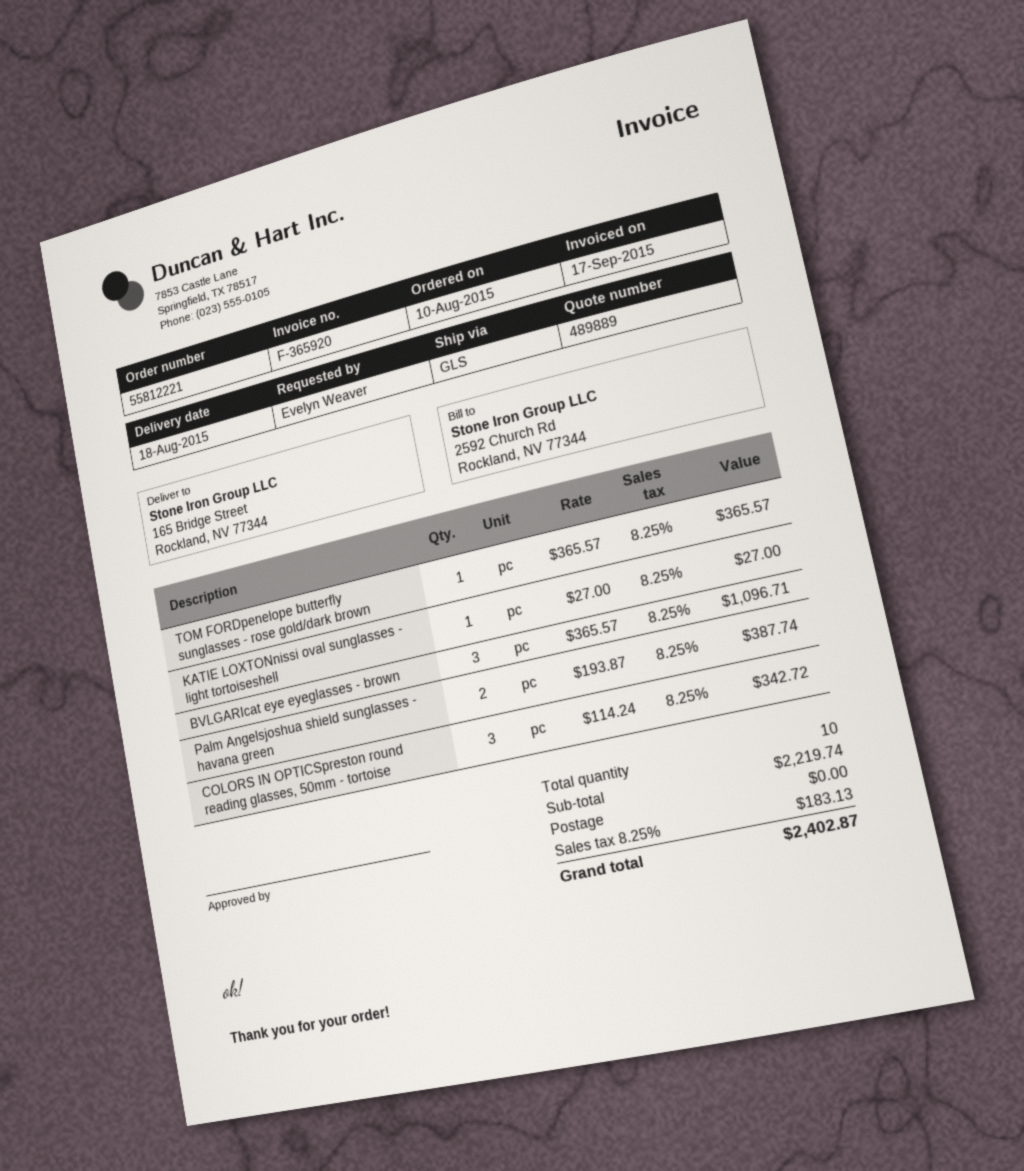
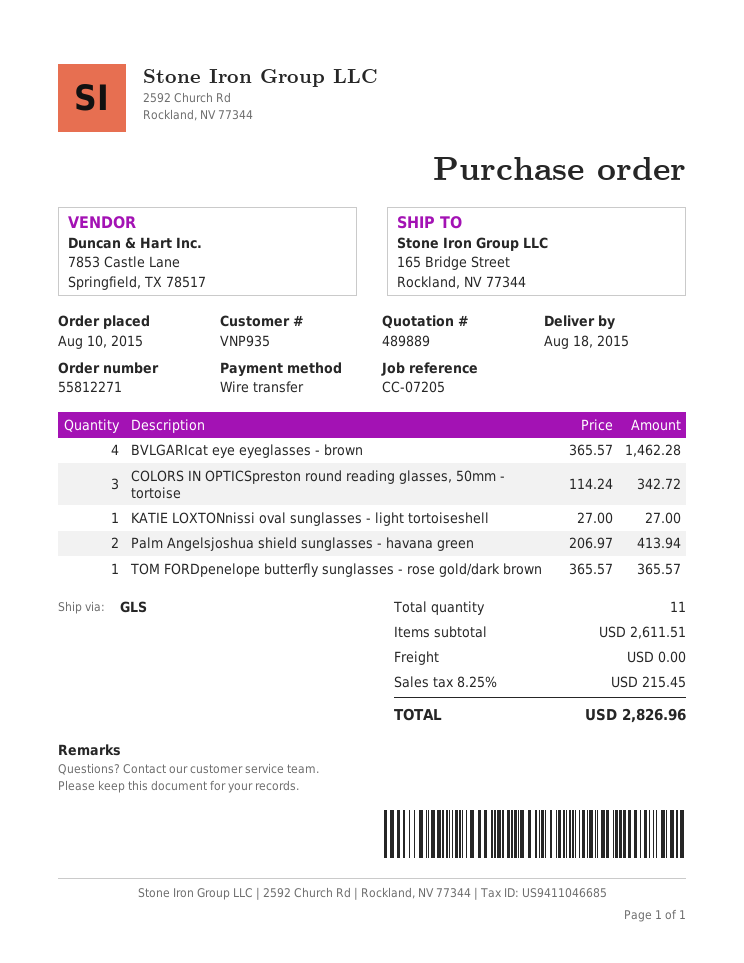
order number: 55812221 -> 55812271
BVLGARIcat eye eyeglasses - brown: 3 x 365.57 = 1096.71 -> 4 x 365.57 = 1462.28
Palm Angelsjoshua shield sunglasses - havana green: 2 x 193.87 = 387.74 -> 2 x 206.97 = 413.94
total quantity: 10 -> 11
subtotal: 2219.74 -> 2611.51
tax: 8.25% = 183.13 -> 8.25% = 215.45
total: 2402.87 -> 2826.96

